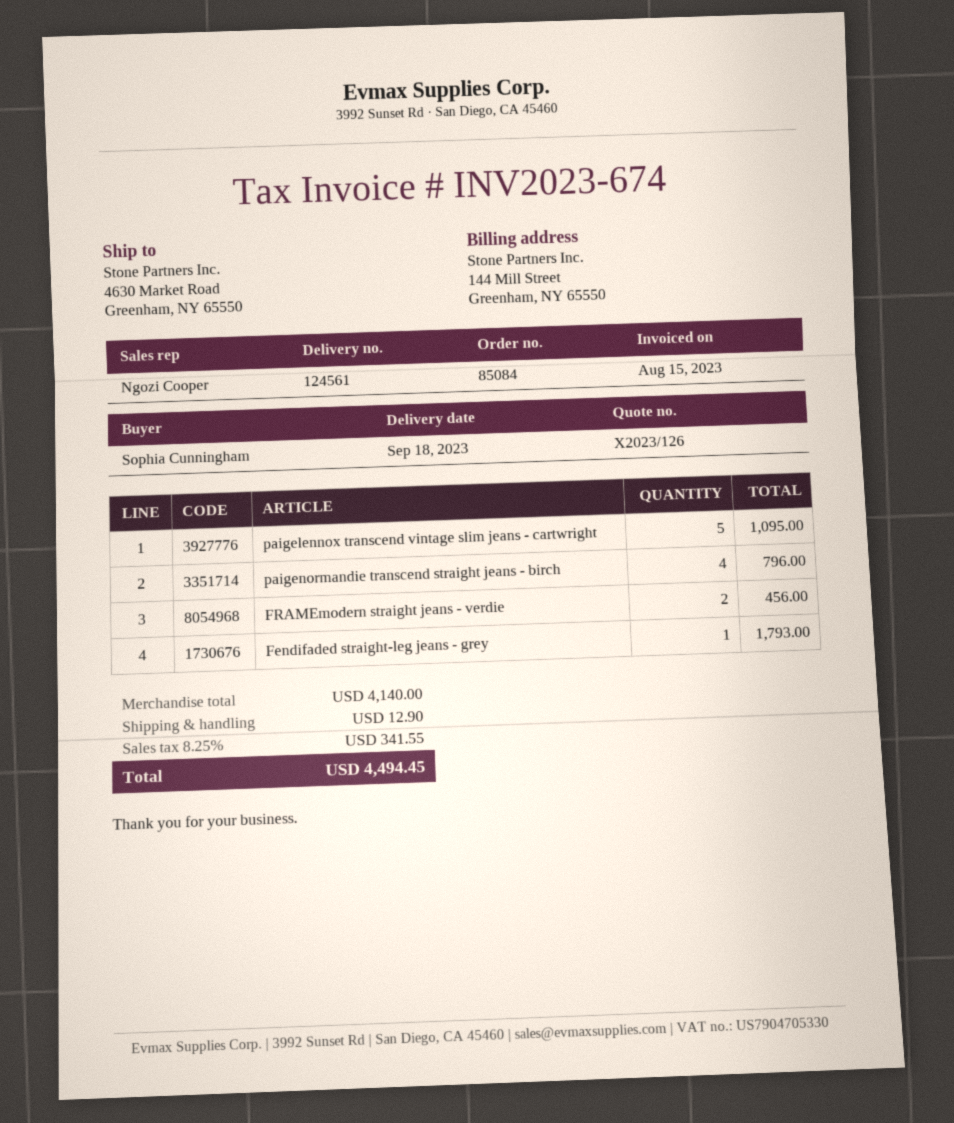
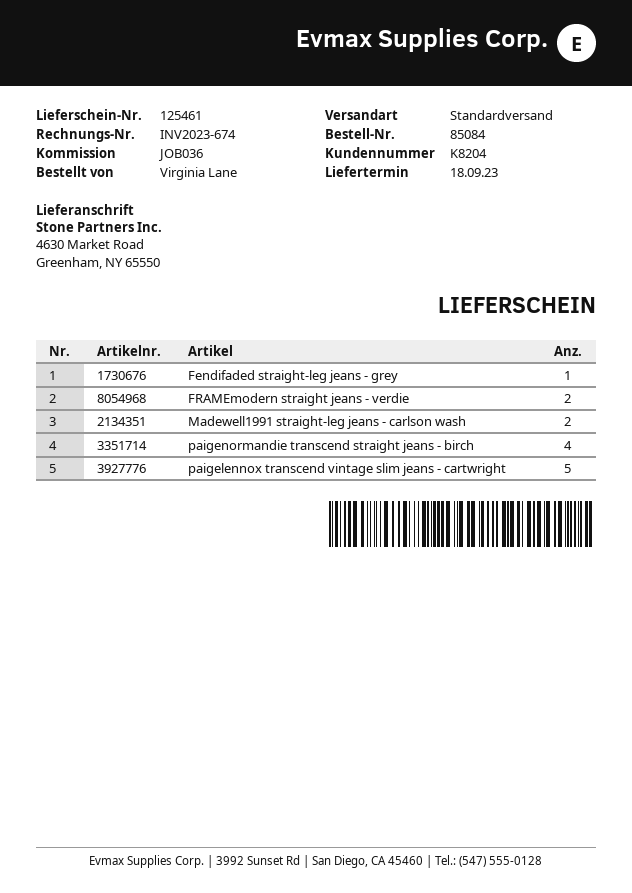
delivery note number: 124561 -> 125461
ordered by: Sophia Cunningham -> Virginia Lane
Madewell1991 straight-leg jeans - carlson wash: none -> 2

